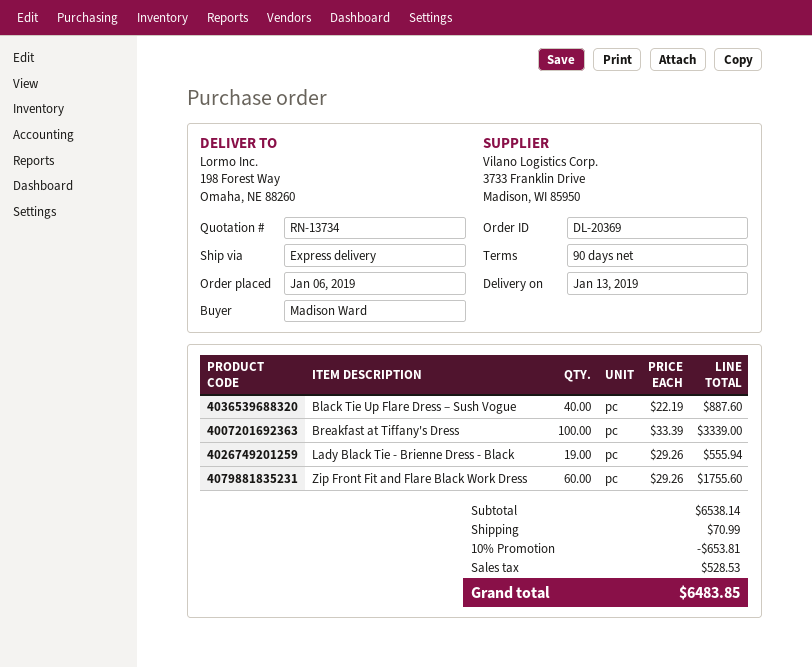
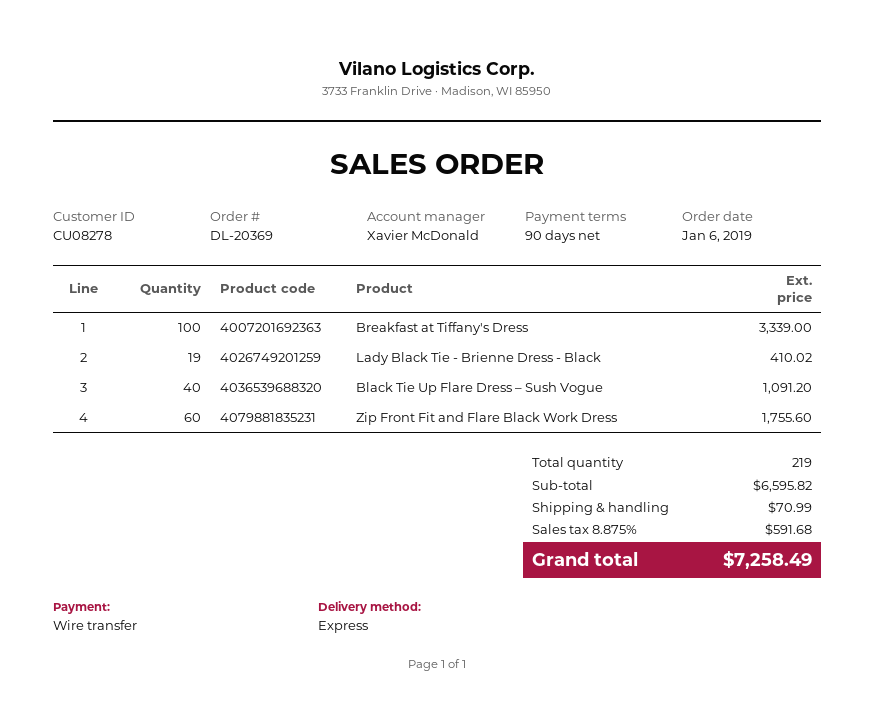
Black Tie Up Flare Dress – Sush Vogue: 40 for 887.60 -> 40 for 1091.20
Lady Black Tie - Brienne Dress - Black: 19 for 555.94 -> 19 for 410.02
subtotal: 6538.14 -> 6595.82
discount: 10% = 653.81 -> none
tax: 528.53 -> 591.68
total: 6483.85 -> 7258.49

